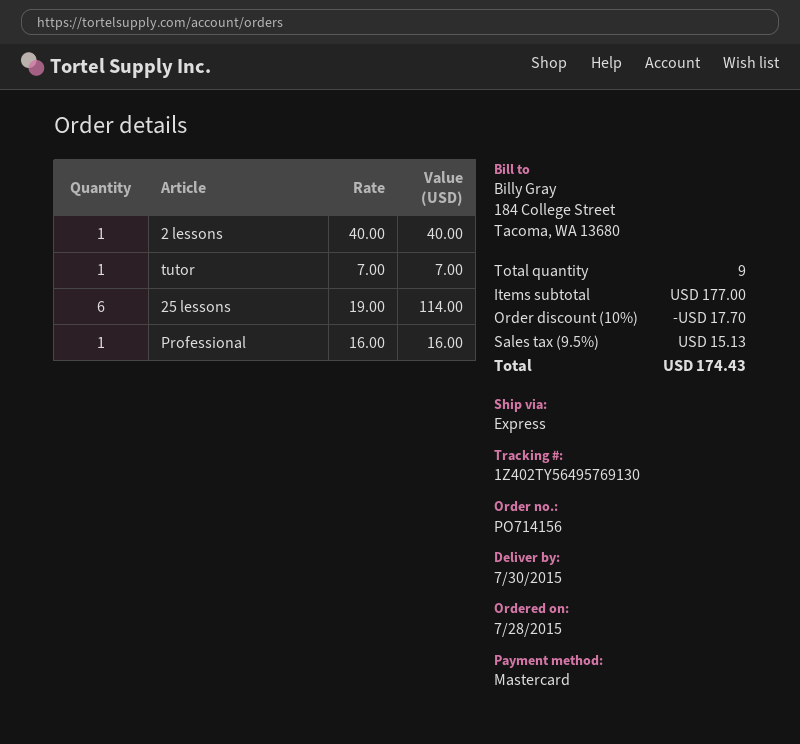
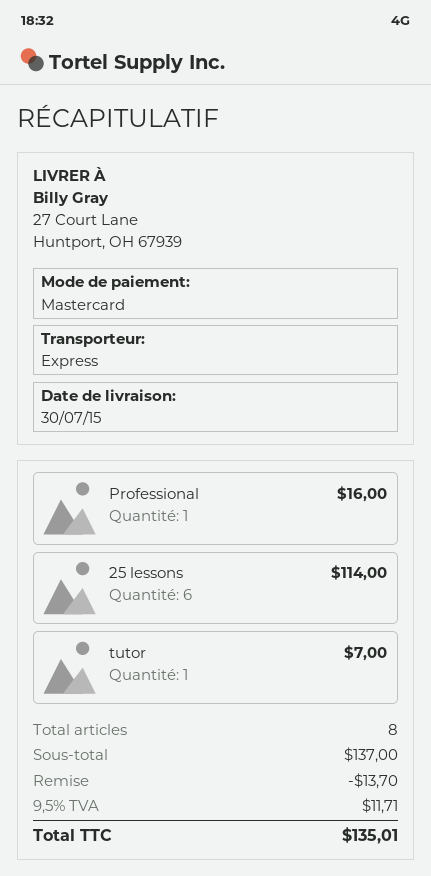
2 lessons: 1 for 40.00 -> none
total quantity: 9 -> 8
subtotal: 177.00 -> 137.00
discount: 17.70 -> 13.70
tax: 9.5% = 15.13 -> 9.5% = 11.71
total: 174.43 -> 135.01

